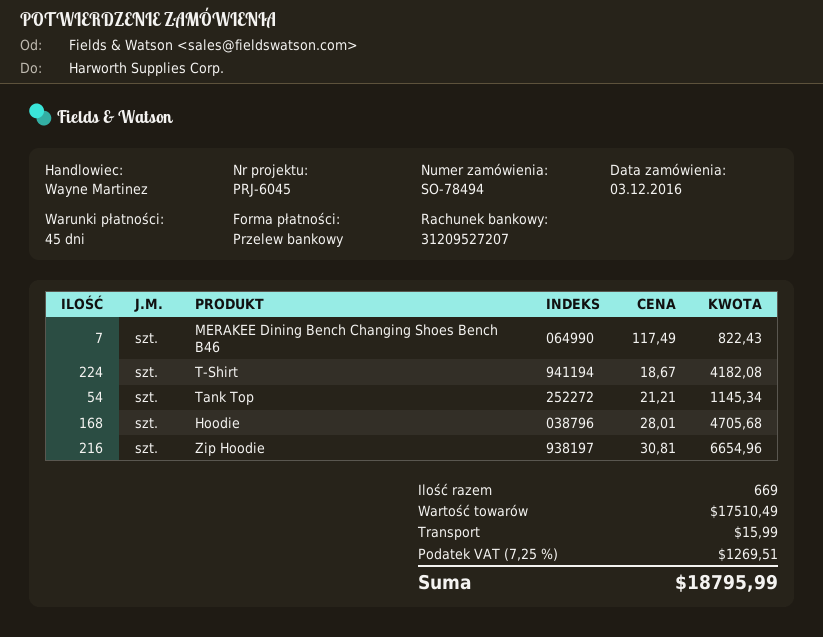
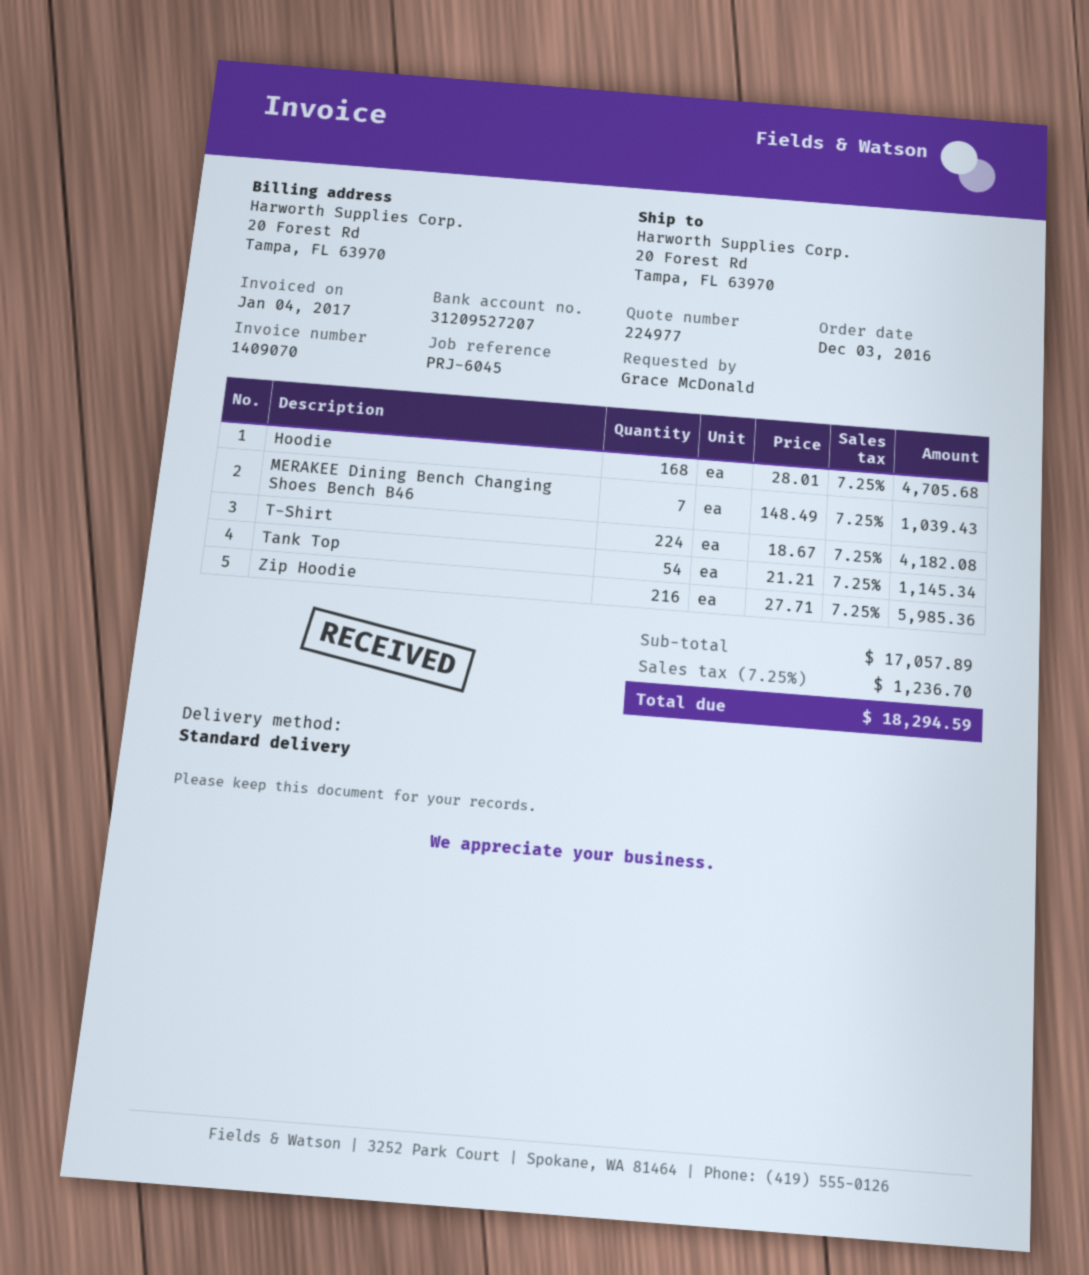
MERAKEE Dining Bench Changing Shoes Bench B46: 7 x 117.49 = 822.43 -> 7 x 148.49 = 1039.43
Zip Hoodie: 216 x 30.81 = 6654.96 -> 216 x 27.71 = 5985.36
subtotal: 17510.49 -> 17057.89
shipping: 15.99 -> none
tax: 7.25% = 1269.51 -> 7.25% = 1236.70
total: 18795.99 -> 18294.59

